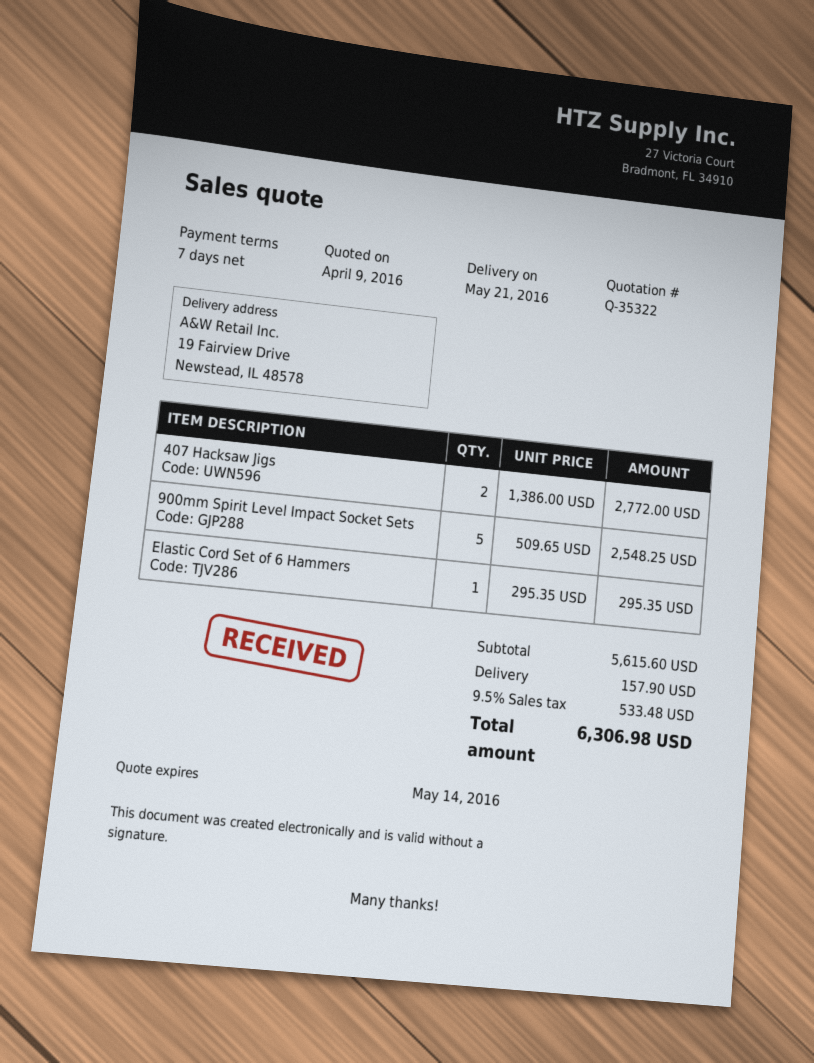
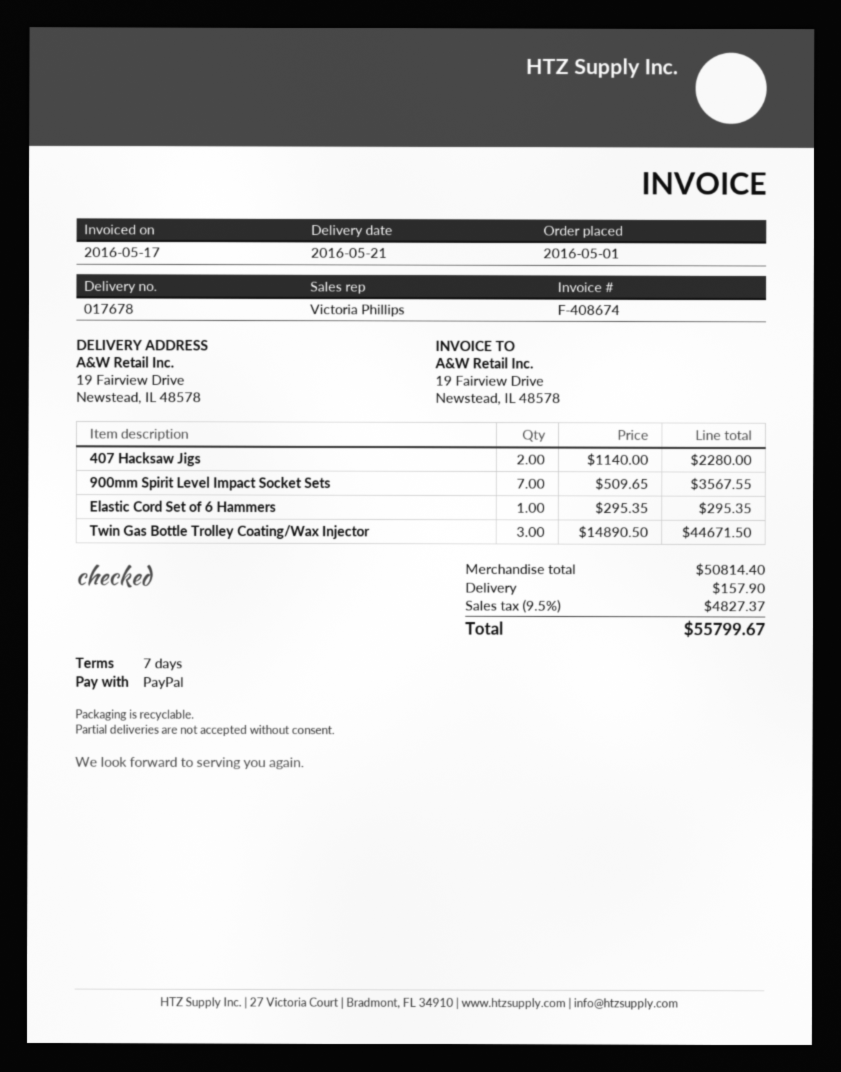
407 Hacksaw Jigs: 2 x 1386.00 = 2772.00 -> 2 x 1140.00 = 2280.00
900mm Spirit Level Impact Socket Sets: 5 x 509.65 = 2548.25 -> 7 x 509.65 = 3567.55
Twin Gas Bottle Trolley Coating/Wax Injector: none -> 3 x 14890.50 = 44671.50
subtotal: 5615.60 -> 50814.40
tax: 9.5% = 533.48 -> 9.5% = 4827.37
total: 6306.98 -> 55799.67

